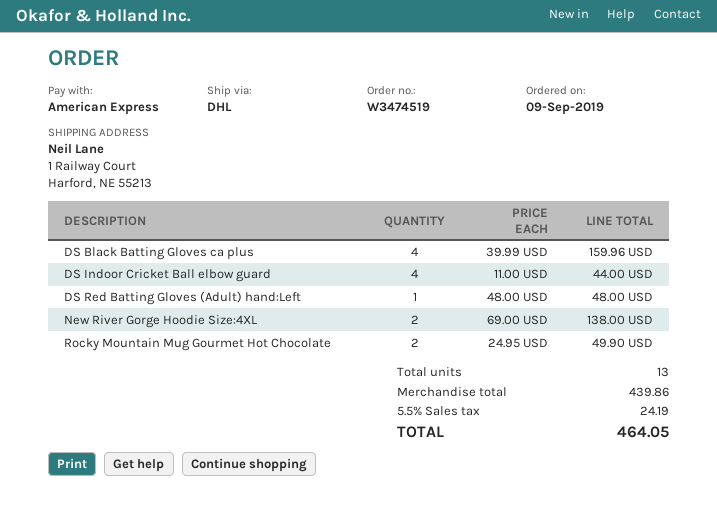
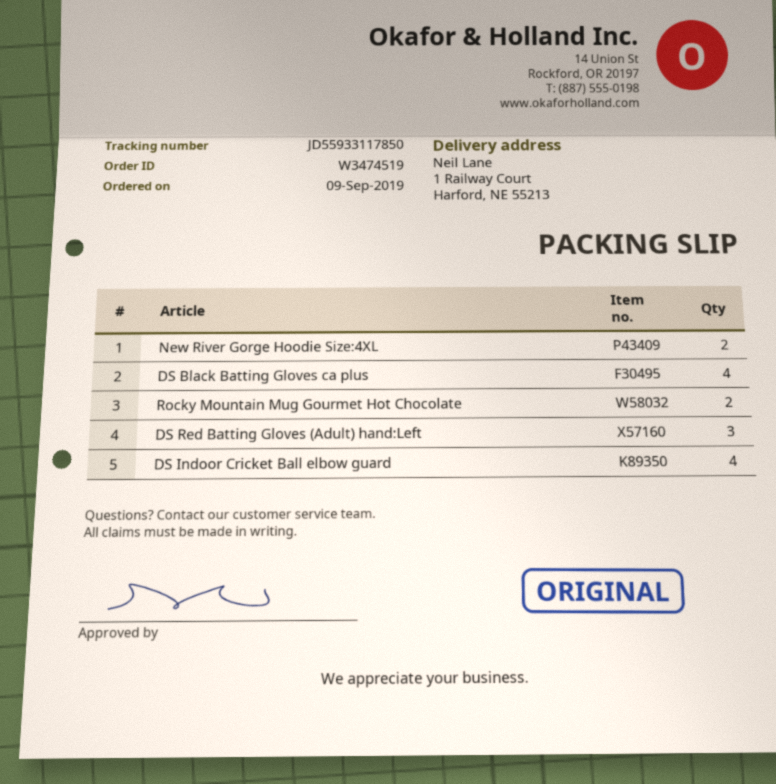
DS Red Batting Gloves (Adult) hand:Left: 1 -> 3

